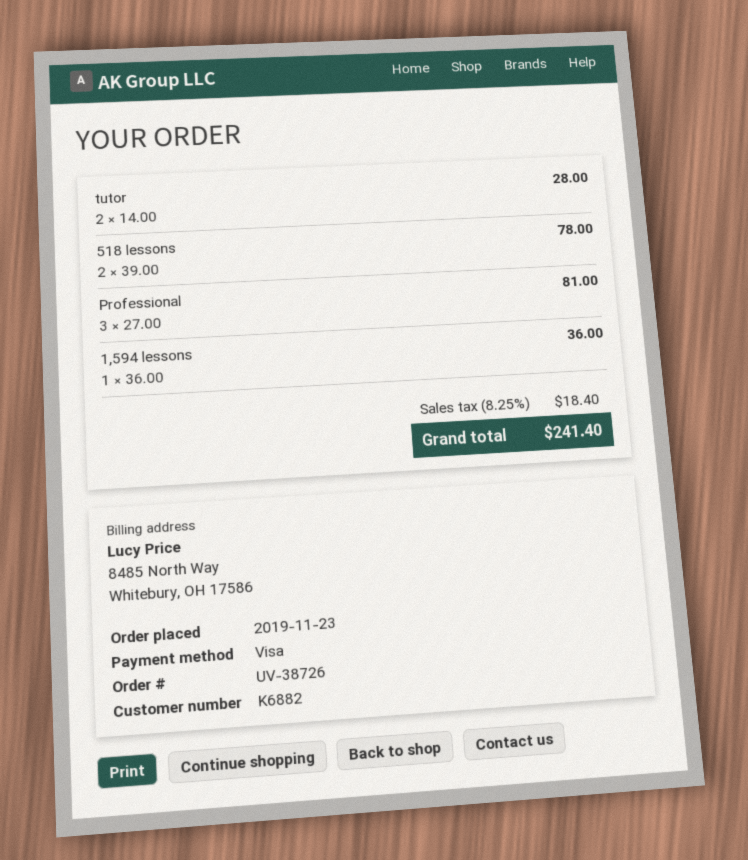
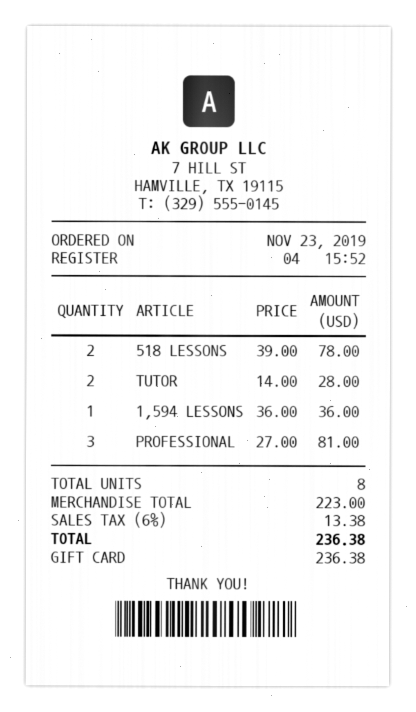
payment method: Visa -> gift card
tax: 8.25% = 18.40 -> 6% = 13.38
total: 241.40 -> 236.38

